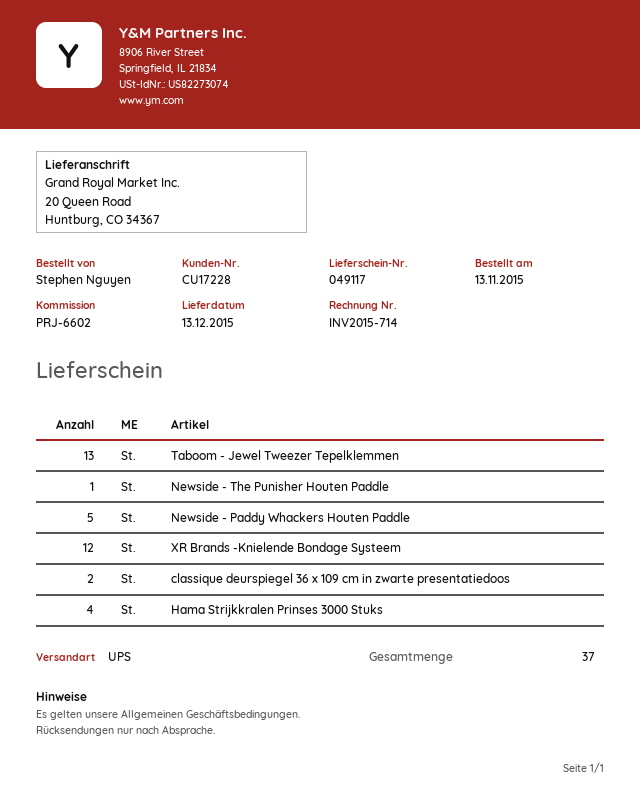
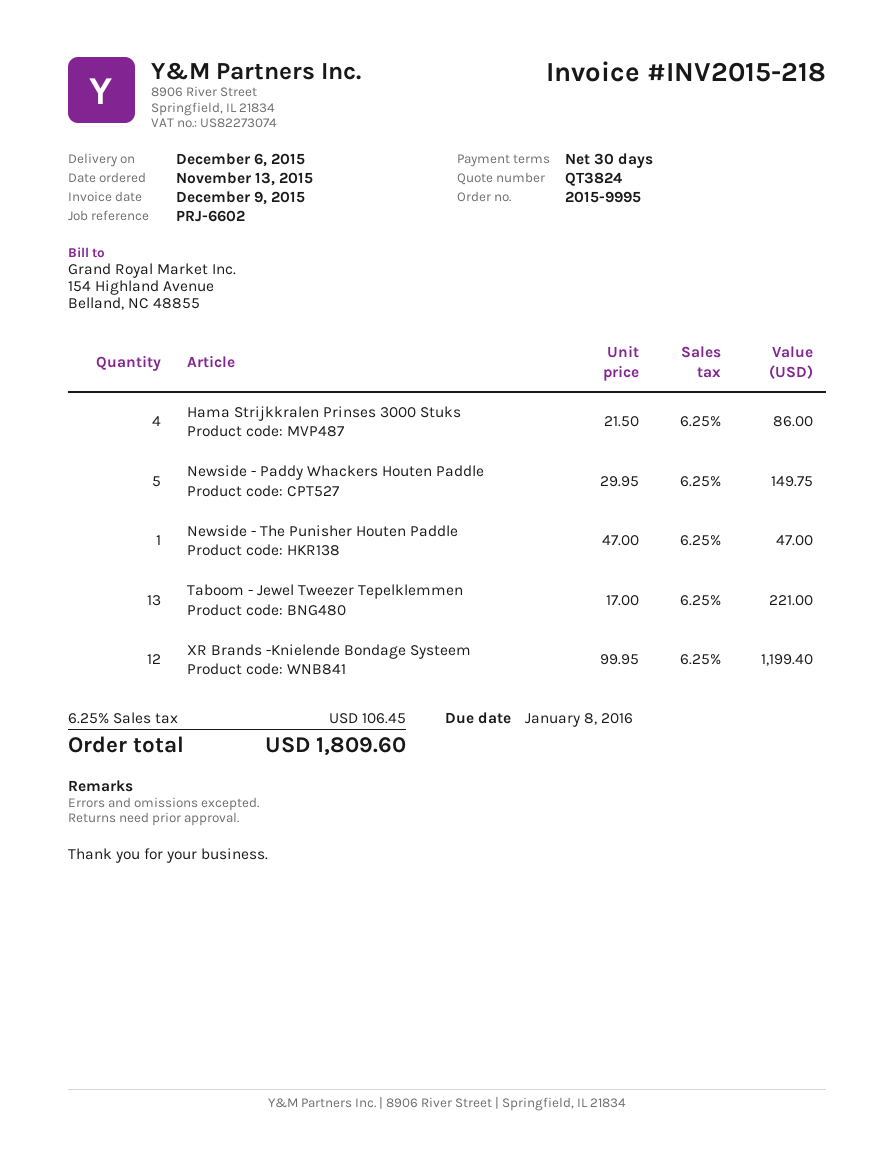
delivery date: 2015-12-13 -> 2015-12-06
invoice number: INV2015-714 -> INV2015-218
classique deurspiegel 36 x 109 cm in zwarte presentatiedoos: 2 -> none

